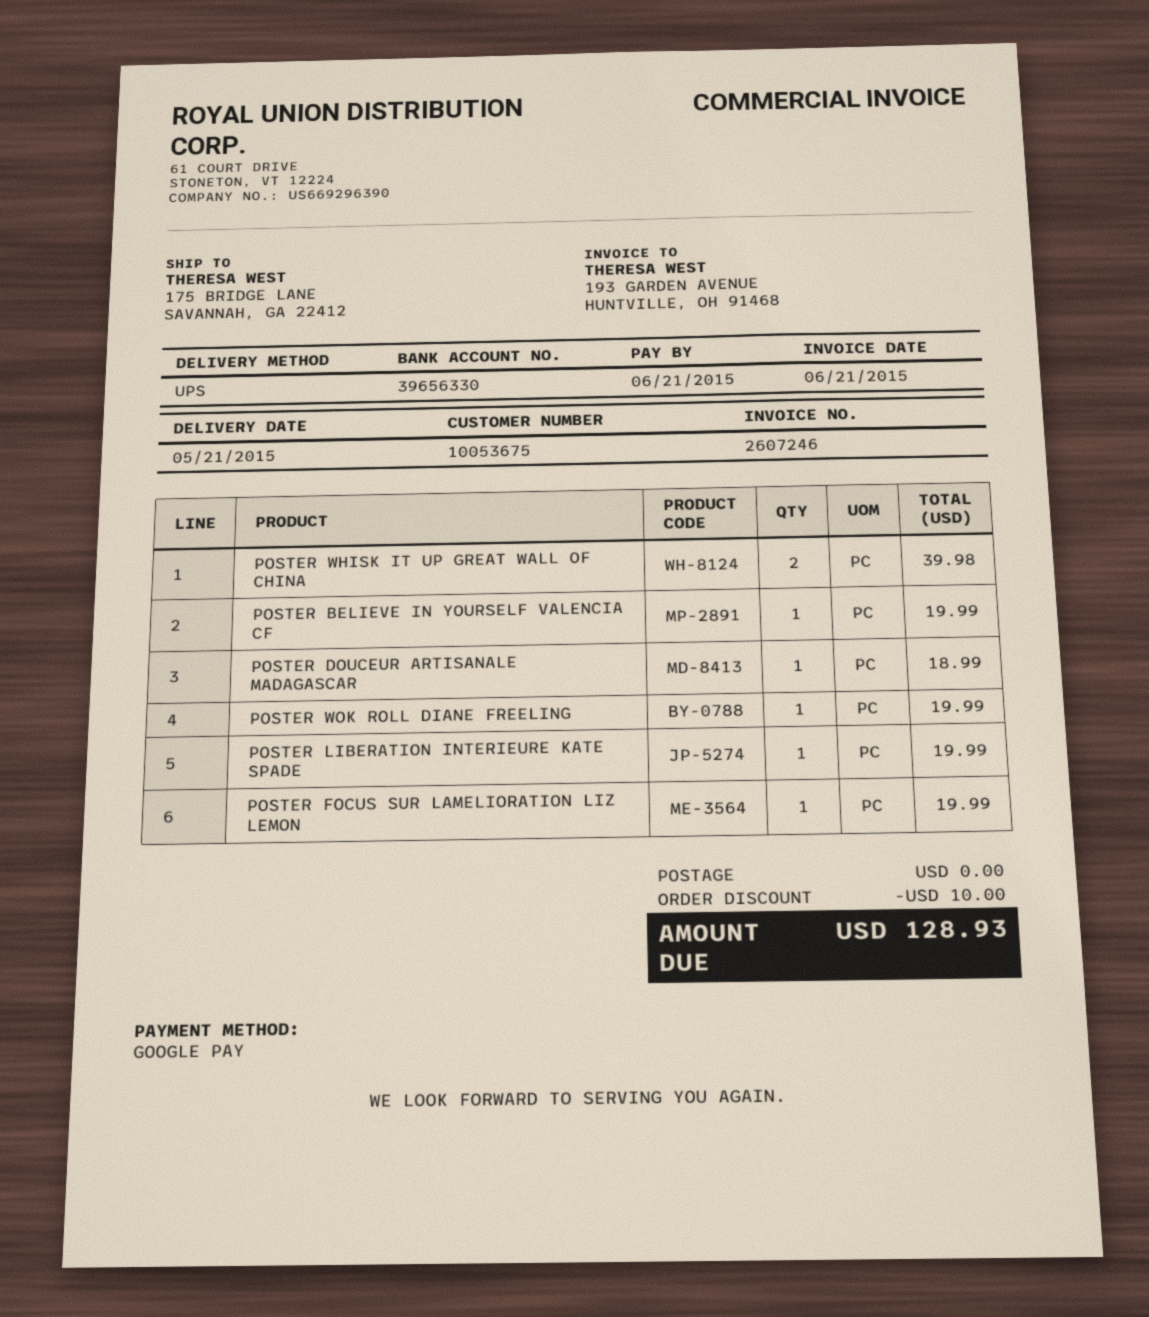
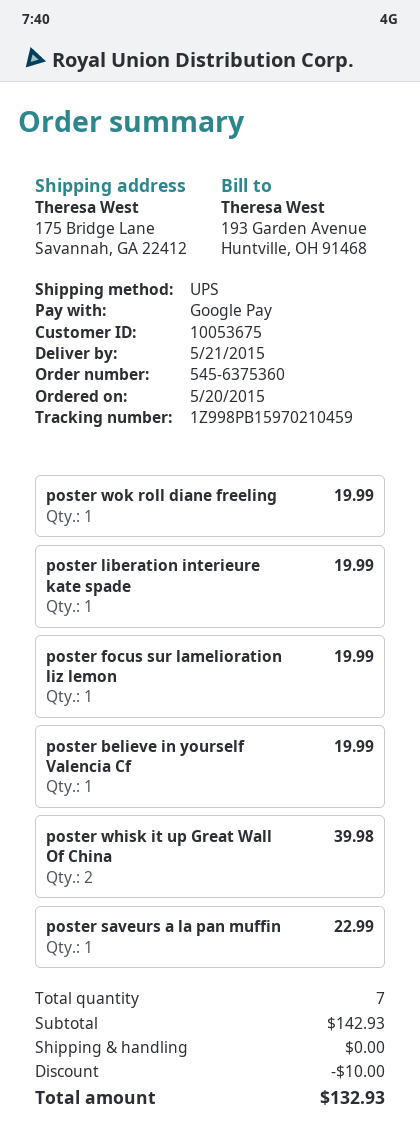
POSTER DOUCEUR ARTISANALE MADAGASCAR: 1 for 18.99 -> none
poster saveurs a la pan muffin: none -> 1 for 22.99
total: 128.93 -> 132.93

